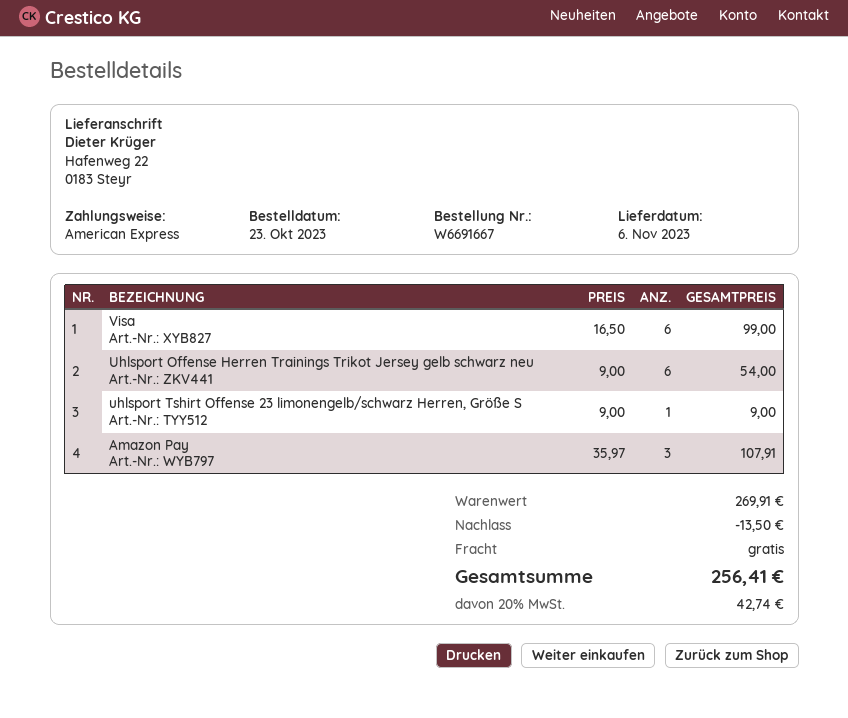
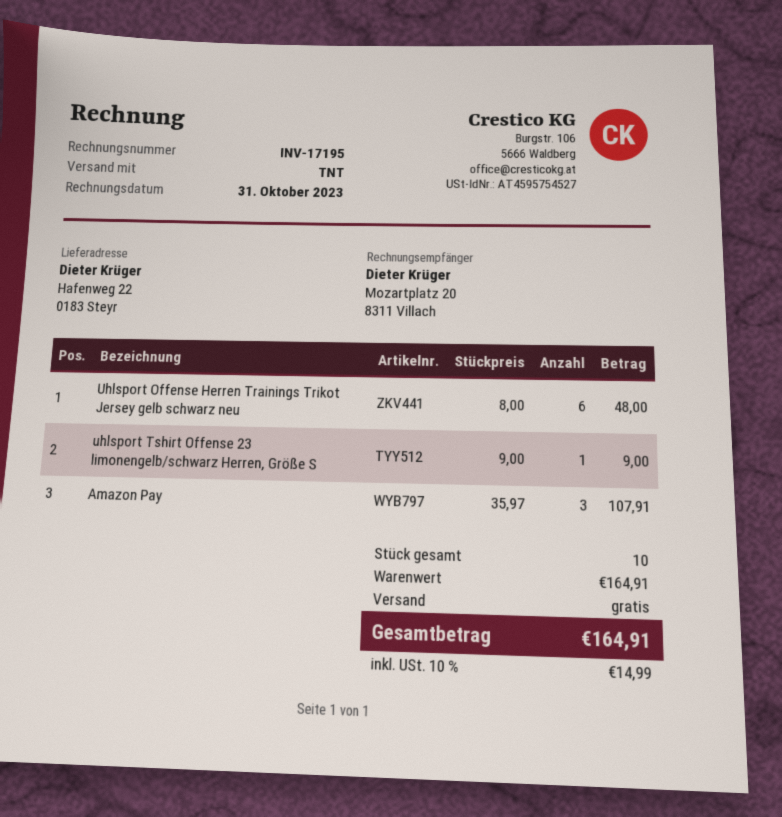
Visa: 6 x 16.50 = 99.00 -> none
Uhlsport Offense Herren Trainings Trikot Jersey gelb schwarz neu: 6 x 9.00 = 54.00 -> 6 x 8.00 = 48.00
subtotal: 269.91 -> 164.91
discount: 13.50 -> none
tax: 20% = 42.74 -> 10% = 14.99
total: 256.41 -> 164.91

